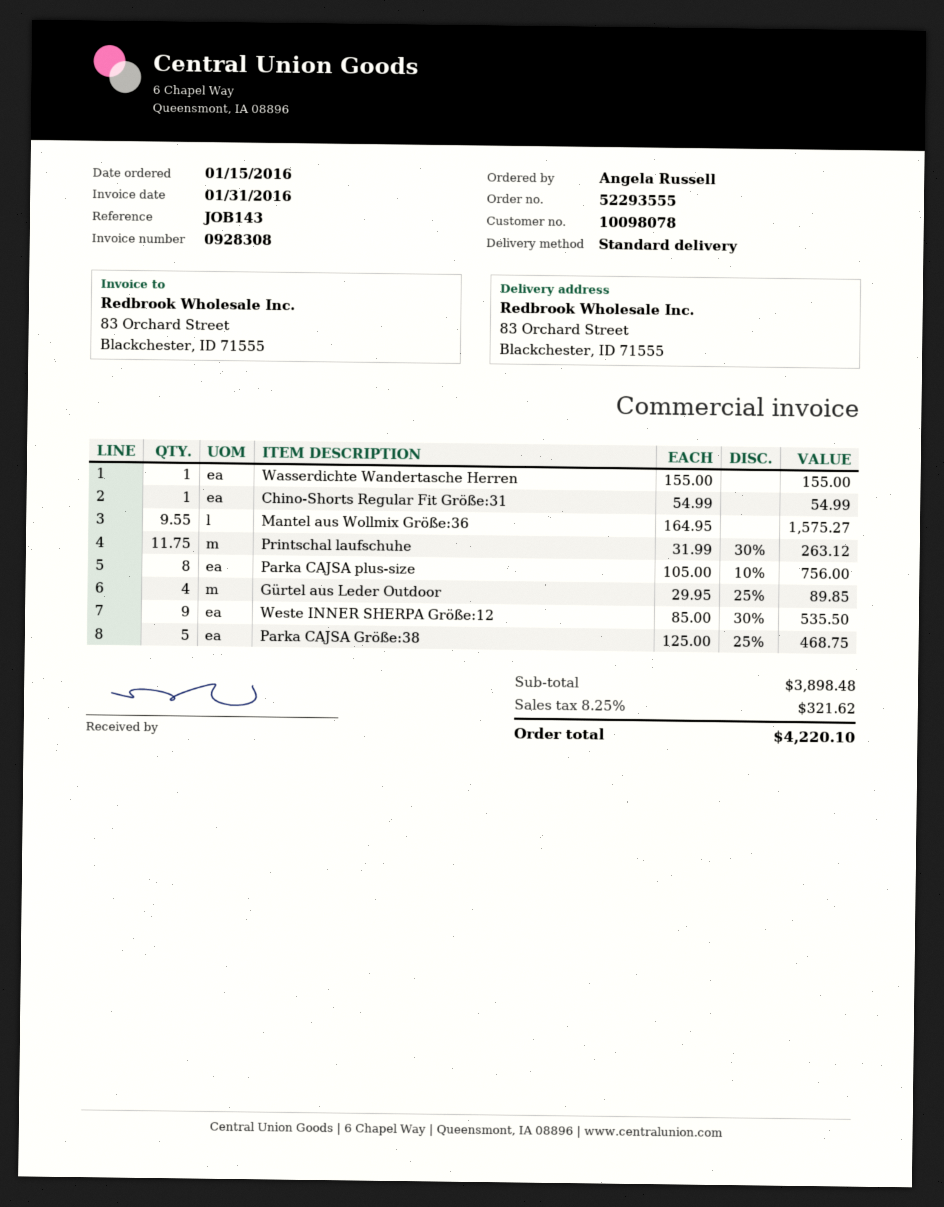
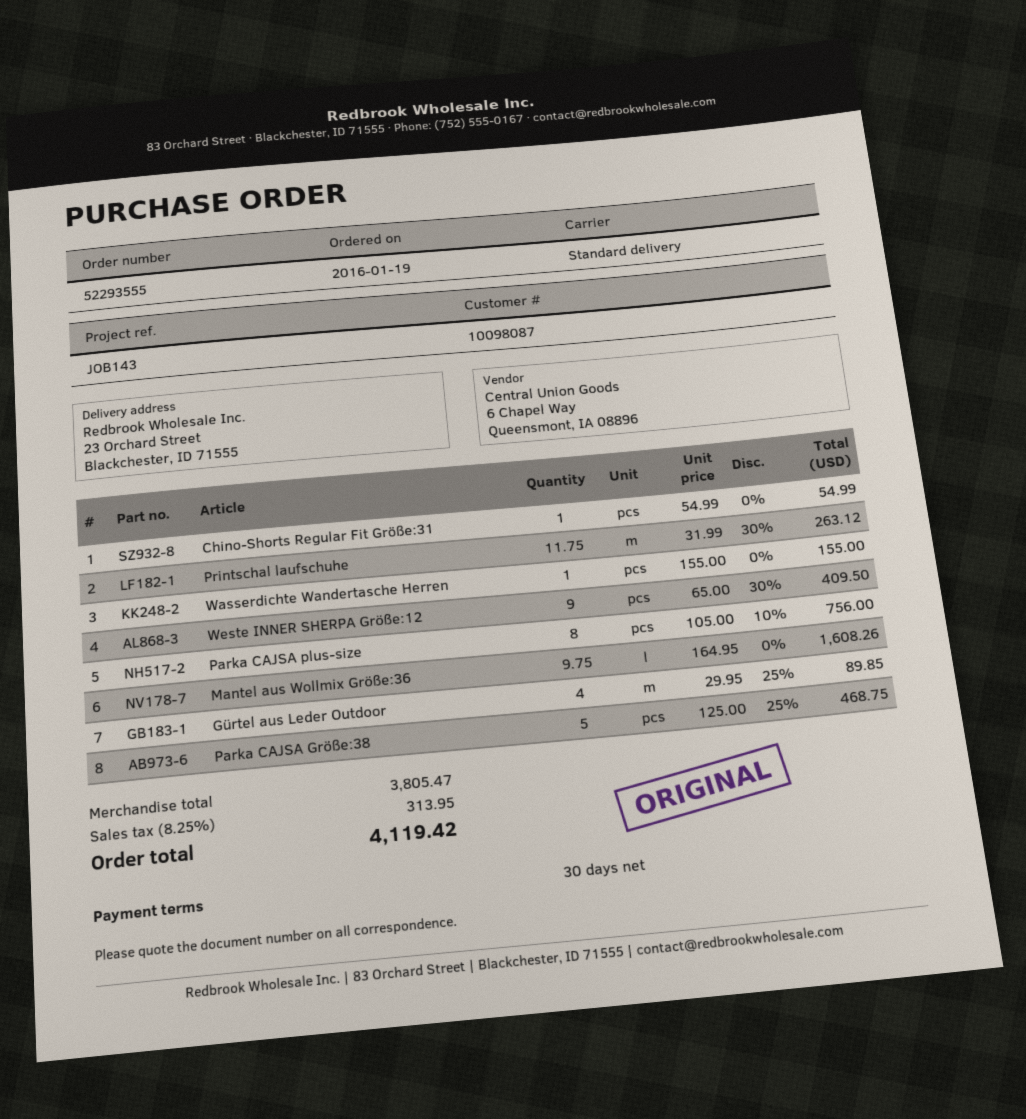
order date: 2016-01-15 -> 2016-01-19
customer number: 10098078 -> 10098087
ship to: 83 Orchard Street, Blackchester, ID 71555 -> 23 Orchard Street, Blackchester, ID 71555
Mantel aus Wollmix Größe:36: 9.55 x 164.95 = 1575.27 -> 9.75 x 164.95 = 1608.26
Weste INNER SHERPA Größe:12: 9 x 85.00 - 30% = 535.50 -> 9 x 65.00 - 30% = 409.50
subtotal: 3898.48 -> 3805.47
tax: 8.25% = 321.62 -> 8.25% = 313.95
total: 4220.10 -> 4119.42

